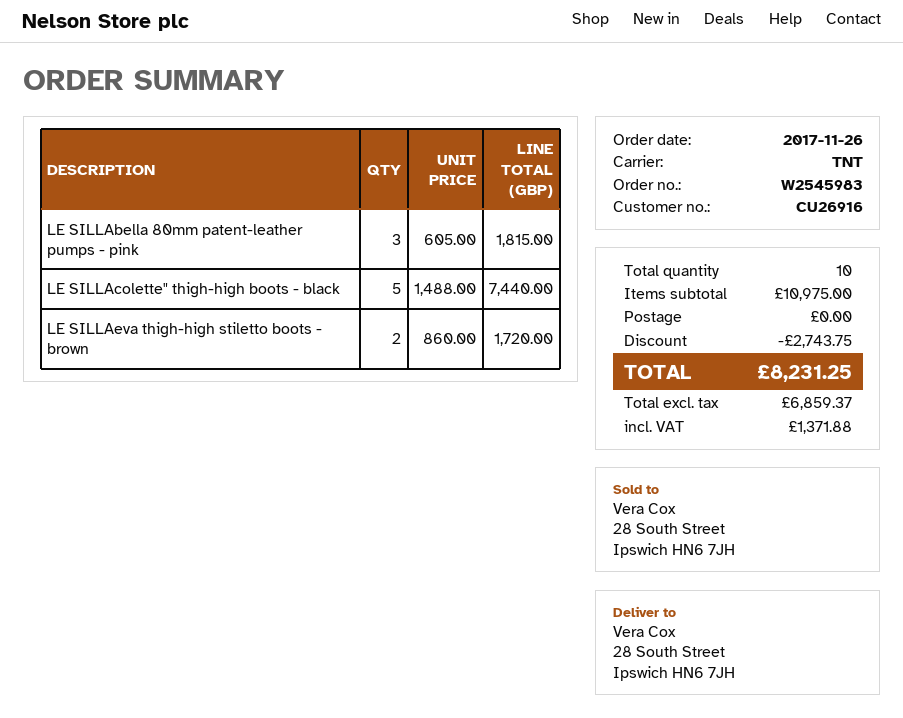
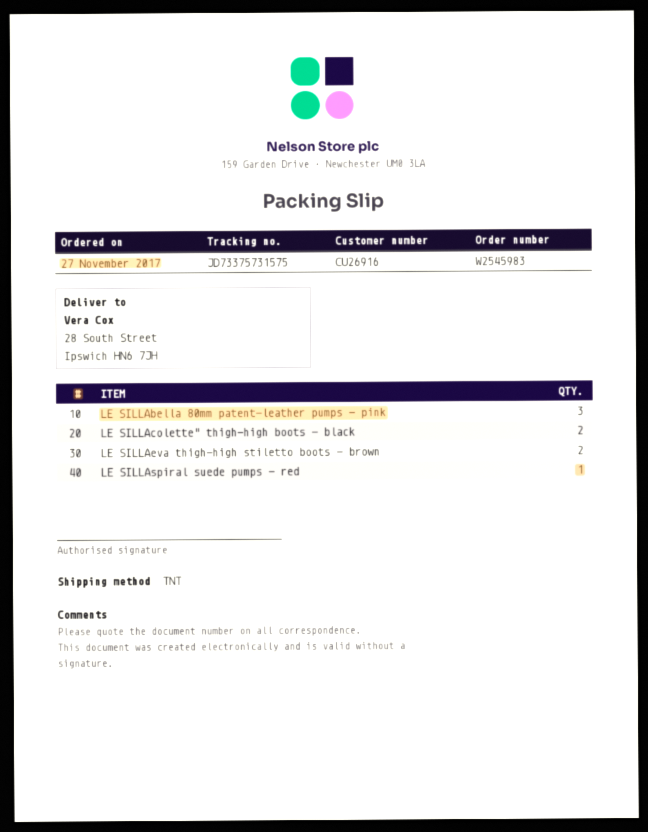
order date: 2017-11-26 -> 2017-11-27
LE SILLAcolette" thigh-high boots - black: 5 -> 2
LE SILLAspiral suede pumps - red: none -> 1

